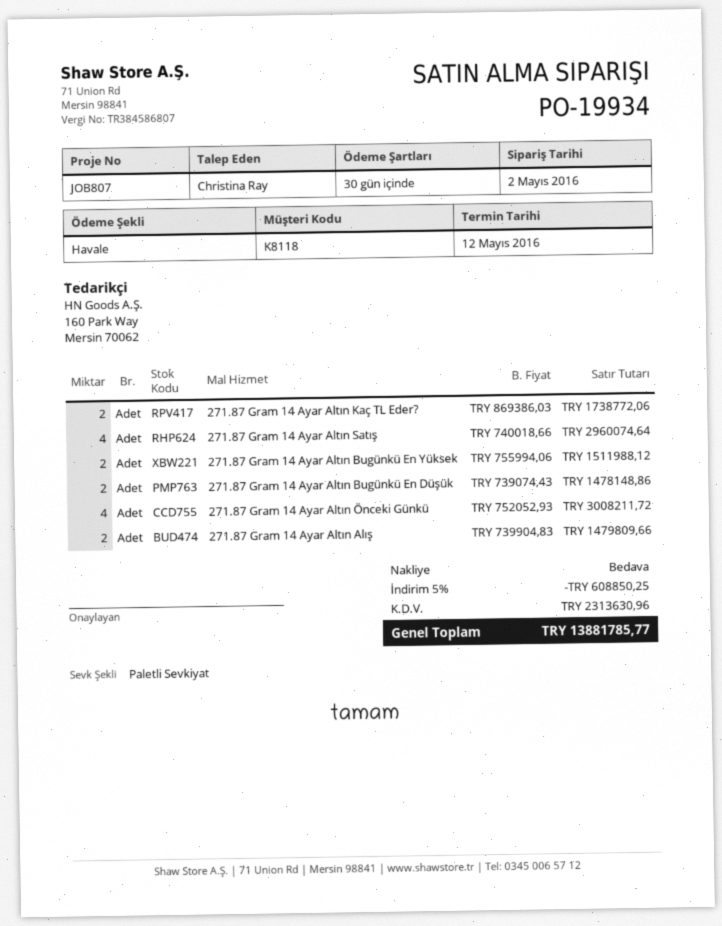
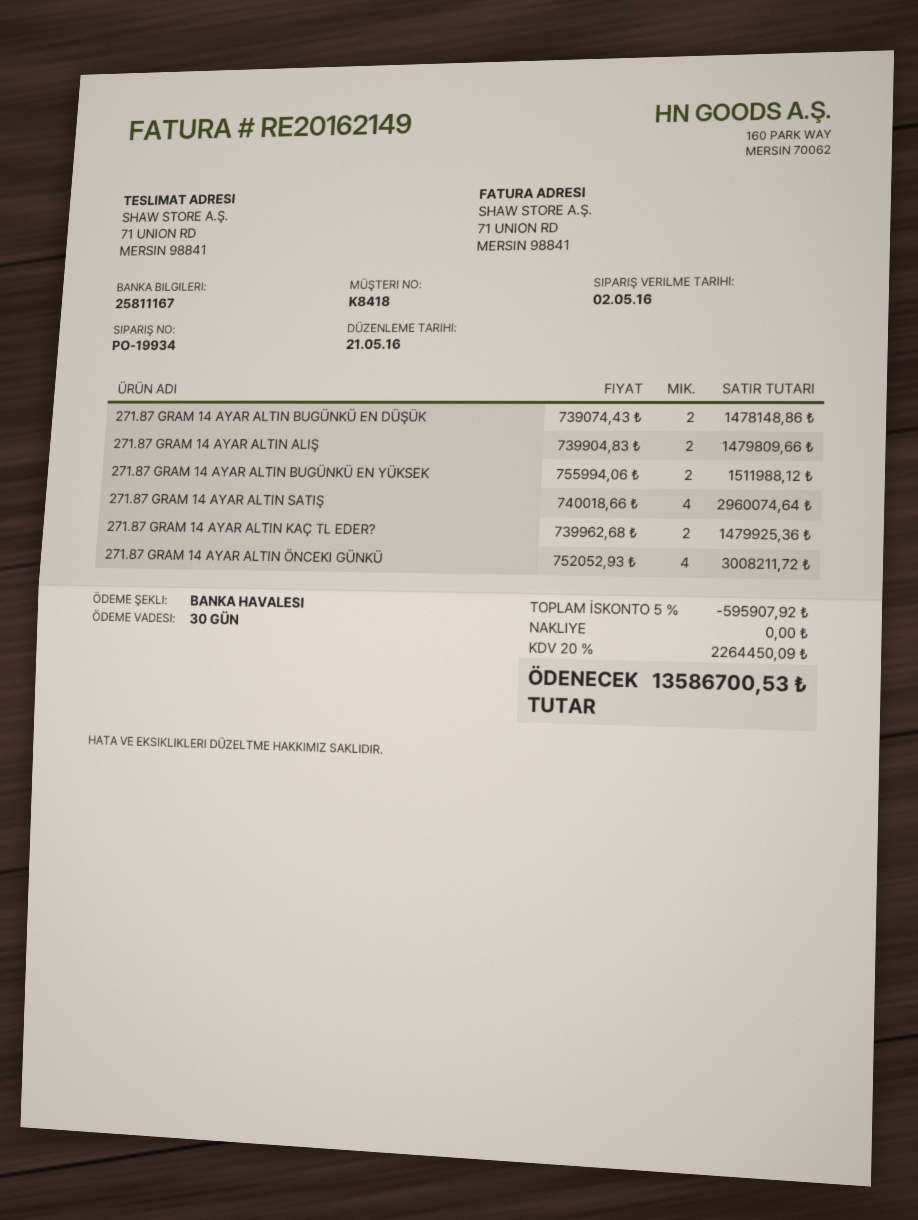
customer number: K8118 -> K8418
271.87 Gram 14 Ayar Altın Kaç TL Eder?: 2 x 869386.03 = 1738772.06 -> 2 x 739962.68 = 1479925.36
discount: 5% = 608850.25 -> 5% = 595907.92
tax: 2313630.96 -> 2264450.09
total: 13881785.77 -> 13586700.53

